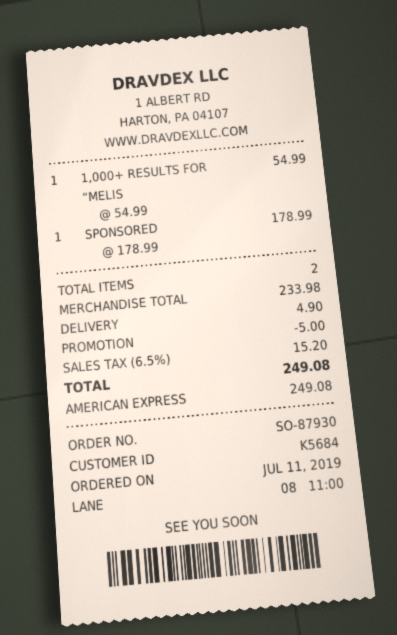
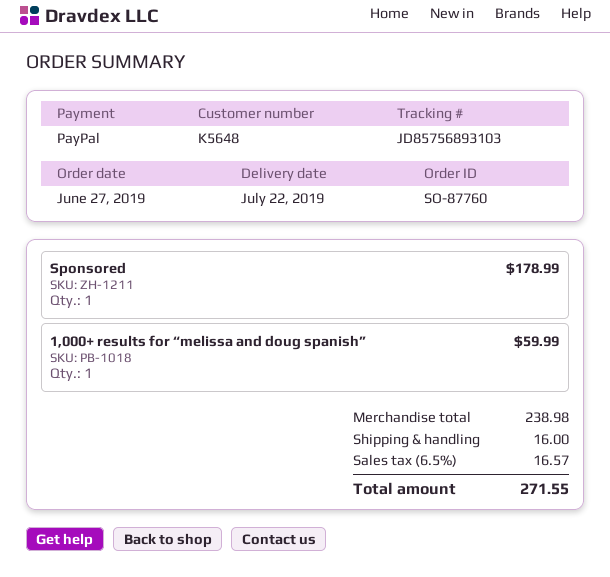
order number: SO-87930 -> SO-87760
order date: 2019-07-11 -> 2019-06-27
customer number: K5684 -> K5648
payment method: American Express -> PayPal
1,000+ RESULTS FOR “MELIS: 1 for 54.99 -> 1 for 59.99
subtotal: 233.98 -> 238.98
discount: 5.00 -> none
shipping: 4.90 -> 16.00
tax: 6.5% = 15.20 -> 6.5% = 16.57
total: 249.08 -> 271.55

